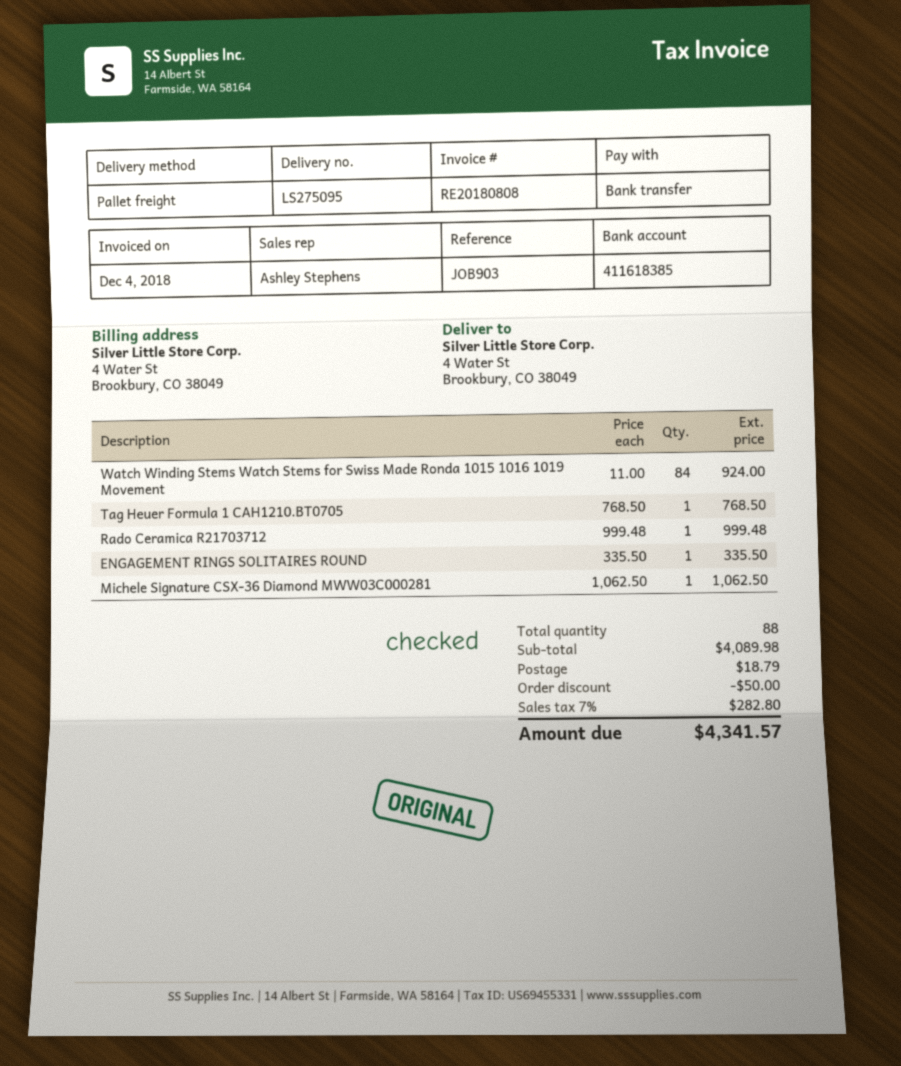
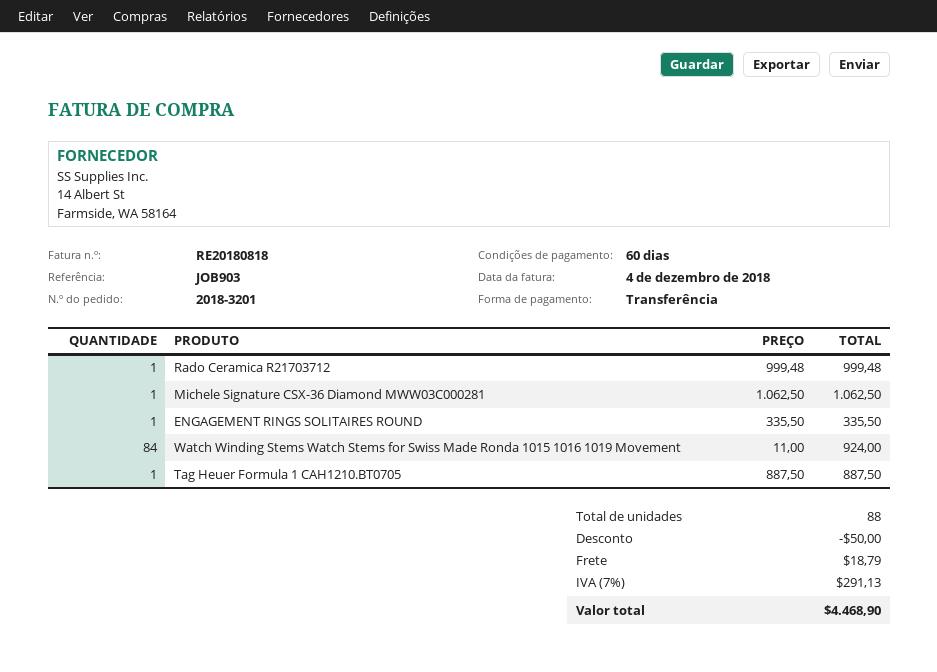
invoice number: RE20180808 -> RE20180818
Tag Heuer Formula 1 CAH1210.BT0705: 1 x 768.50 = 768.50 -> 1 x 887.50 = 887.50
tax: 7% = 282.80 -> 7% = 291.13
total: 4341.57 -> 4468.90

